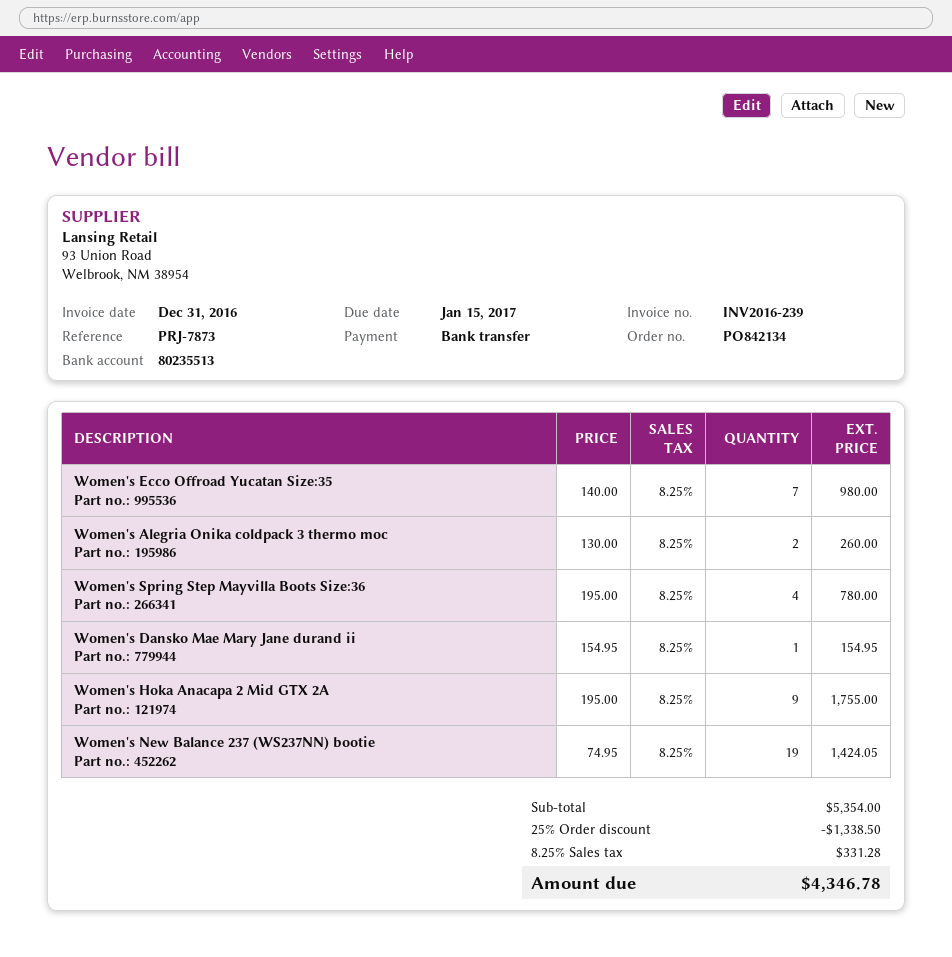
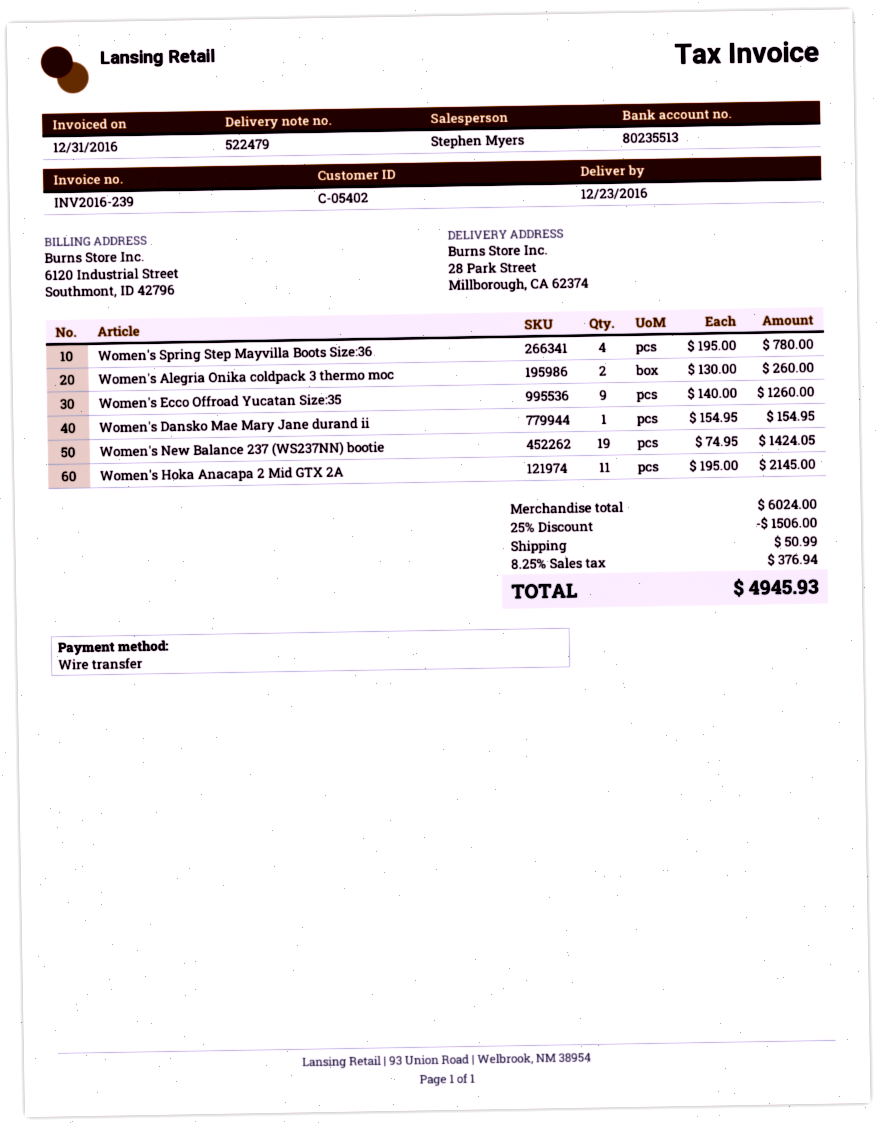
Women's Ecco Offroad Yucatan Size:35: 7 x 140.00 = 980.00 -> 9 x 140.00 = 1260.00
Women's Hoka Anacapa 2 Mid GTX 2A: 9 x 195.00 = 1755.00 -> 11 x 195.00 = 2145.00
subtotal: 5354.00 -> 6024.00
discount: 25% = 1338.50 -> 25% = 1506.00
shipping: none -> 50.99
tax: 8.25% = 331.28 -> 8.25% = 376.94
total: 4346.78 -> 4945.93

